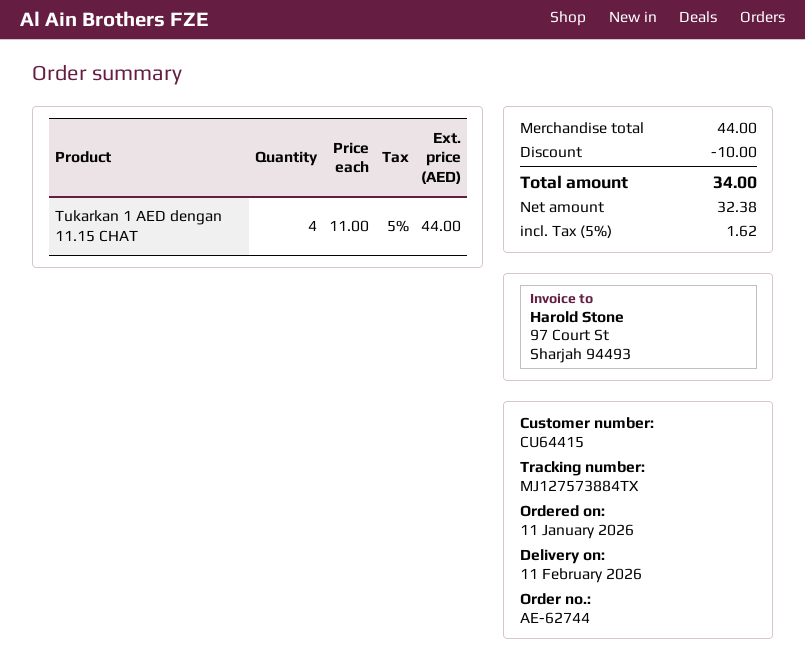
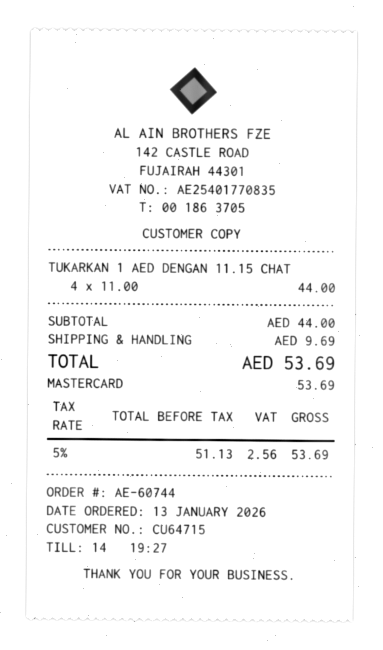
order number: AE-62744 -> AE-60744
order date: 2026-01-11 -> 2026-01-13
customer number: CU64415 -> CU64715
discount: 10.00 -> none
shipping: none -> 9.69
net: 32.38 -> 51.13
tax: 5% = 1.62 -> 5% = 2.56
total: 34.00 -> 53.69

